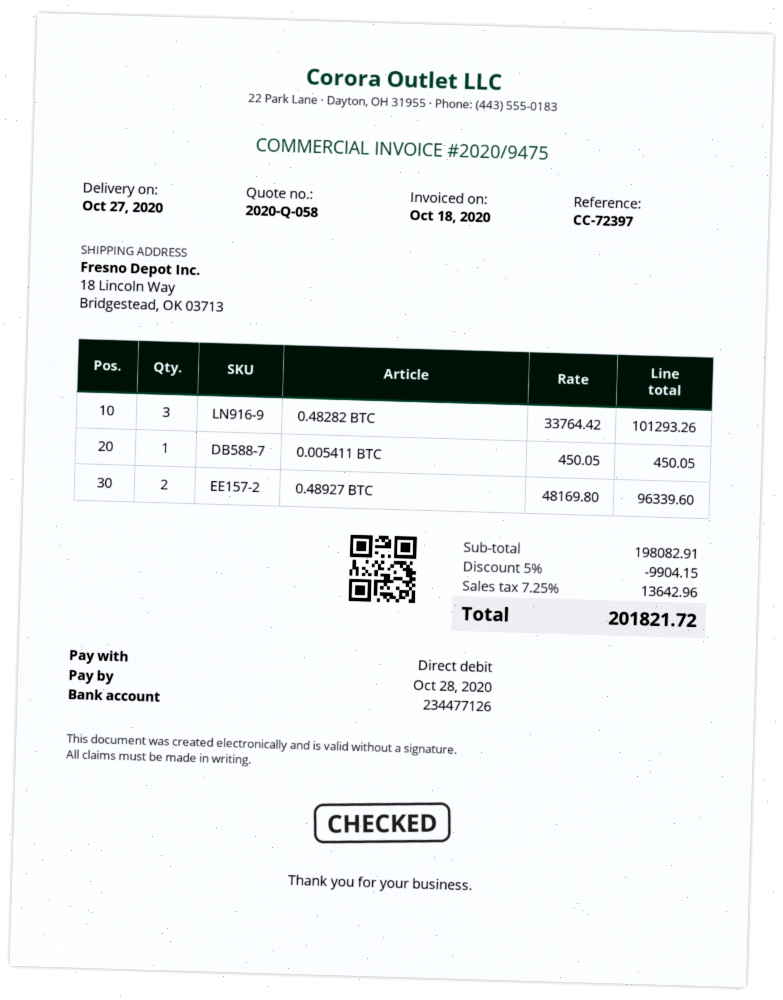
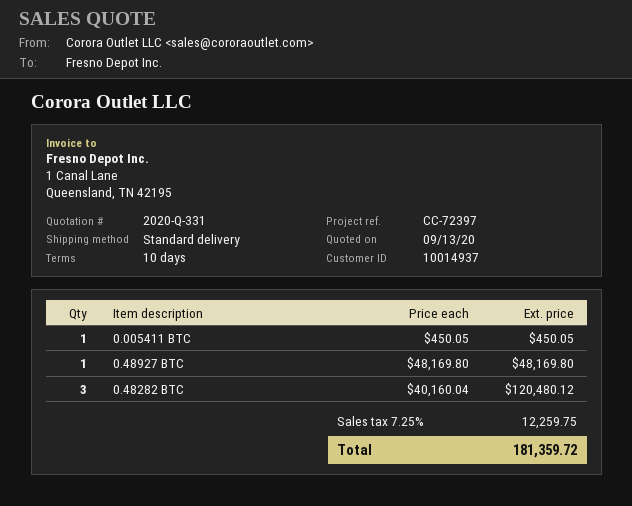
quote number: 2020-Q-058 -> 2020-Q-331
0.48282 BTC: 3 x 33764.42 = 101293.26 -> 3 x 40160.04 = 120480.12
0.48927 BTC: 2 x 48169.80 = 96339.60 -> 1 x 48169.80 = 48169.80
discount: 5% = 9904.15 -> none
tax: 7.25% = 13642.96 -> 7.25% = 12259.75
total: 201821.72 -> 181359.72

